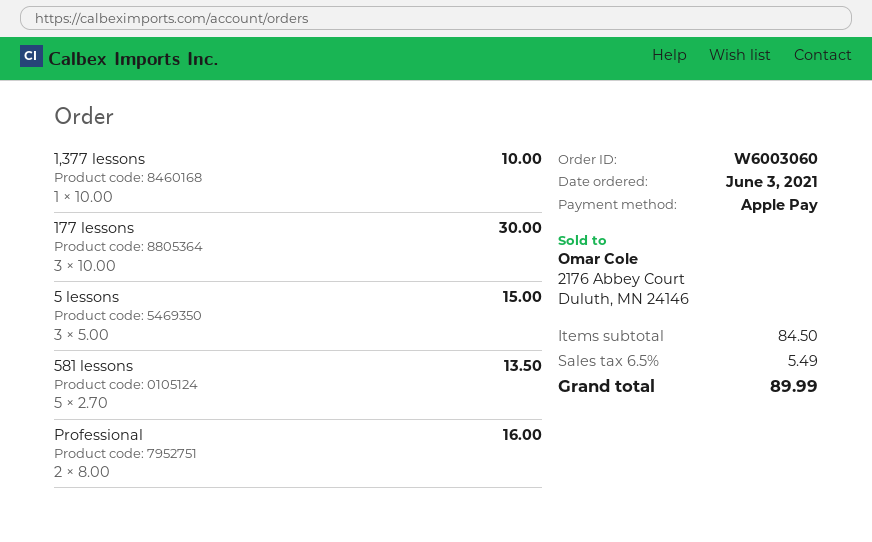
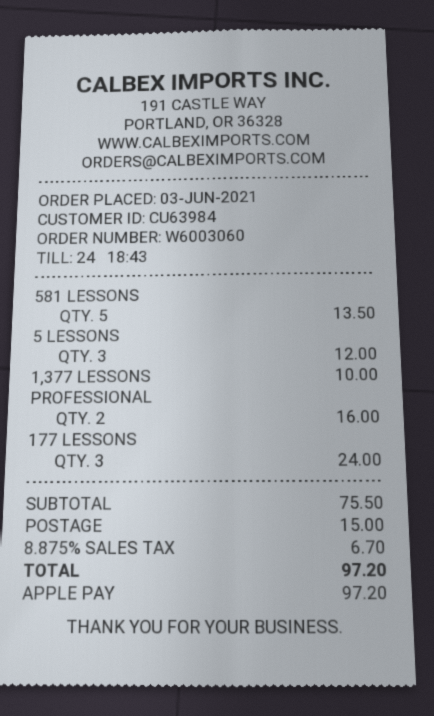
177 lessons: 3 for 30.00 -> 3 for 24.00
5 lessons: 3 for 15.00 -> 3 for 12.00
subtotal: 84.50 -> 75.50
shipping: none -> 15.00
tax: 6.5% = 5.49 -> 8.875% = 6.70
total: 89.99 -> 97.20

